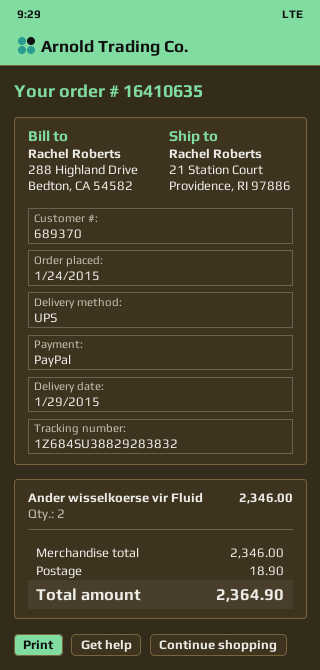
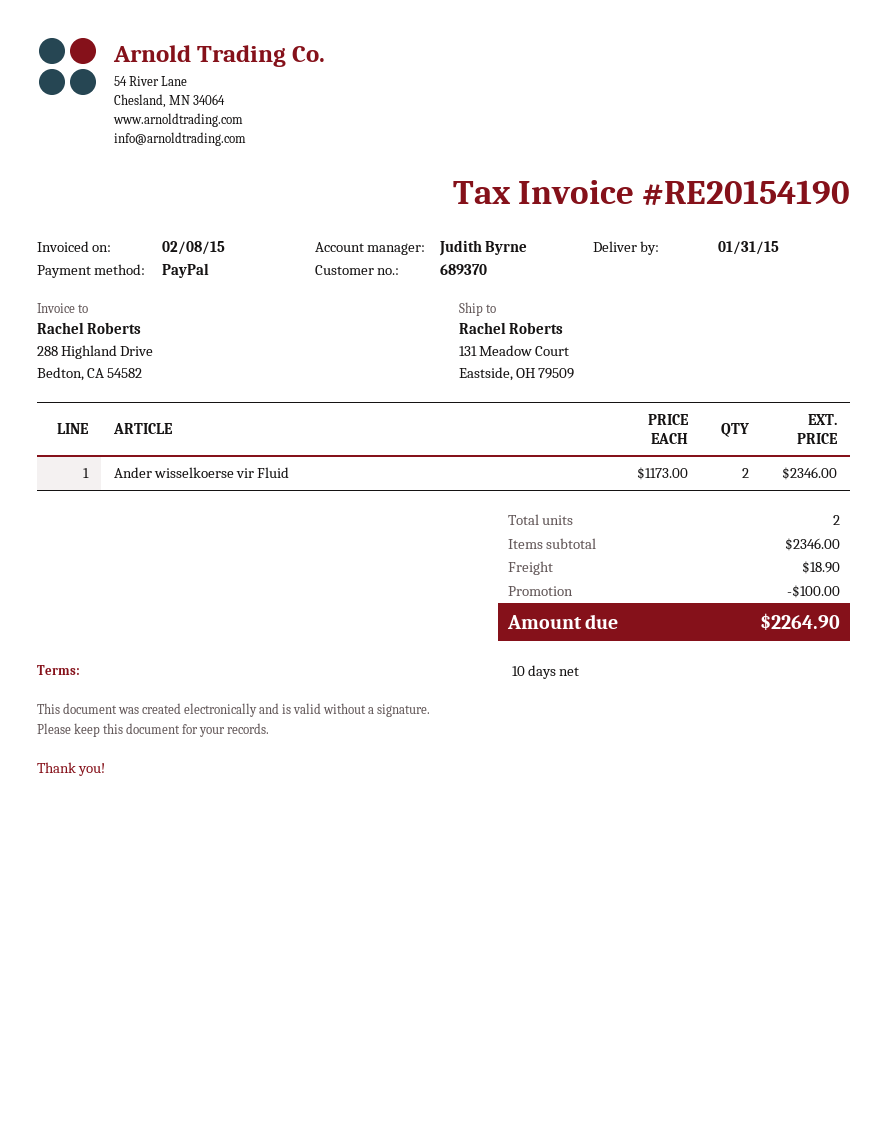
delivery date: 2015-01-29 -> 2015-01-31
ship to: 21 Station Court, Providence, RI 97886 -> 131 Meadow Court, Eastside, OH 79509
discount: none -> 100.00
total: 2364.90 -> 2264.90

